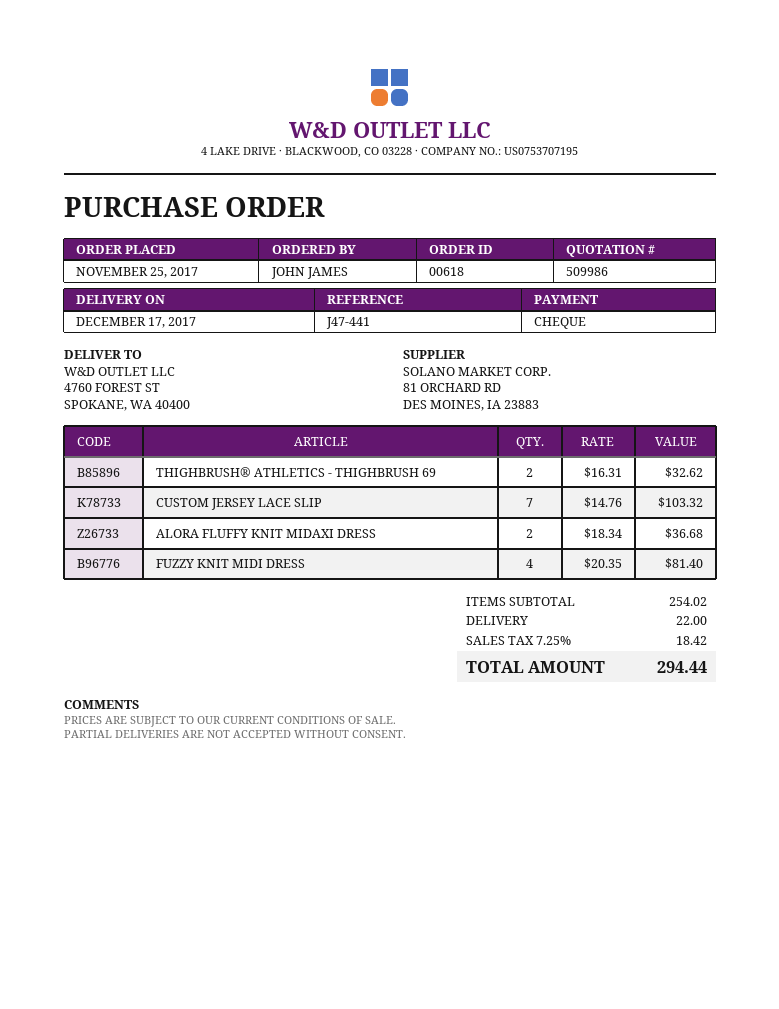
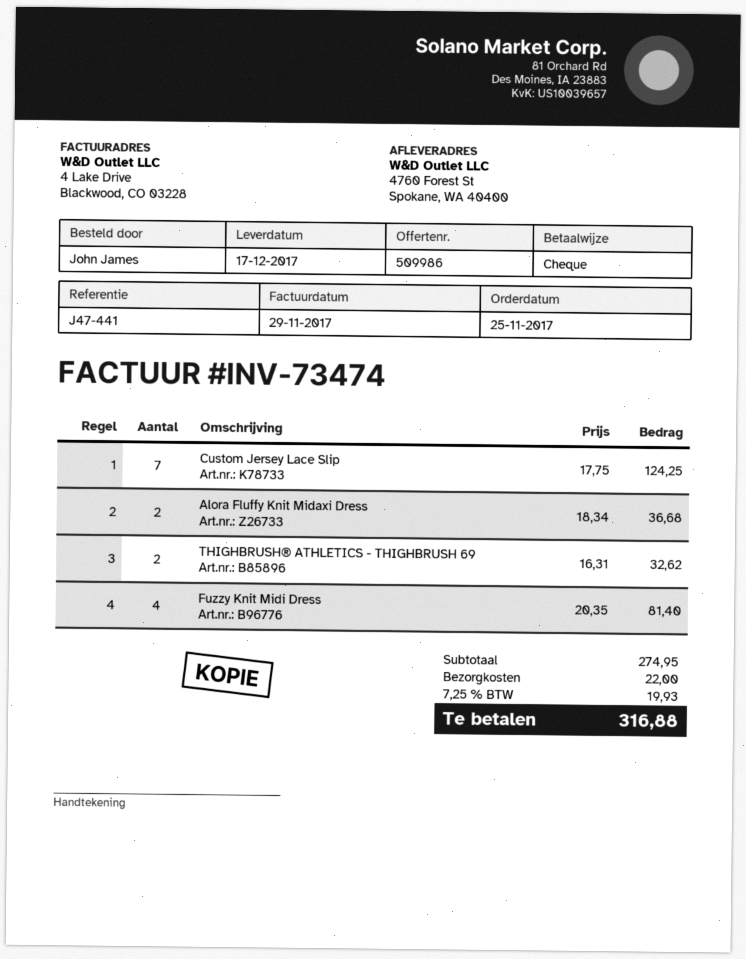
CUSTOM JERSEY LACE SLIP: 7 x 14.76 = 103.32 -> 7 x 17.75 = 124.25
subtotal: 254.02 -> 274.95
tax: 7.25% = 18.42 -> 7.25% = 19.93
total: 294.44 -> 316.88

